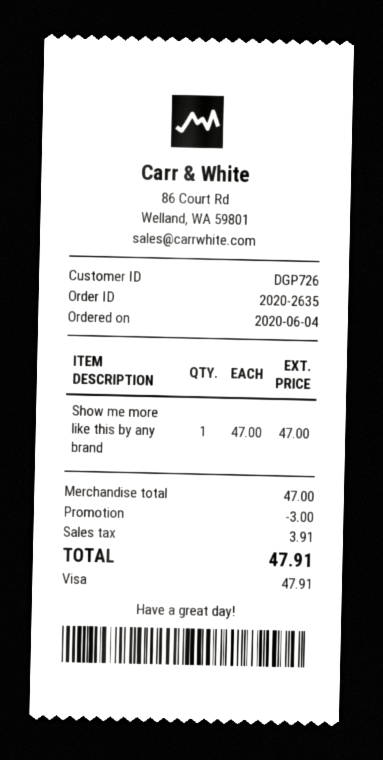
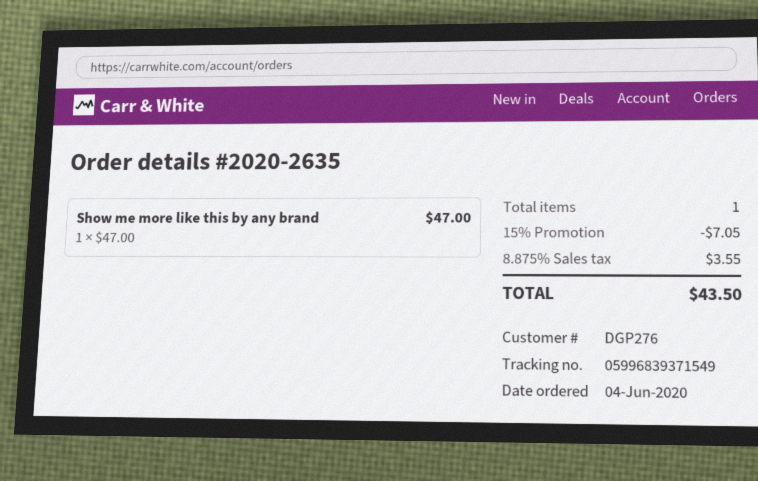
customer number: DGP726 -> DGP276
discount: 3.00 -> 7.05
tax: 3.91 -> 3.55
total: 47.91 -> 43.50

